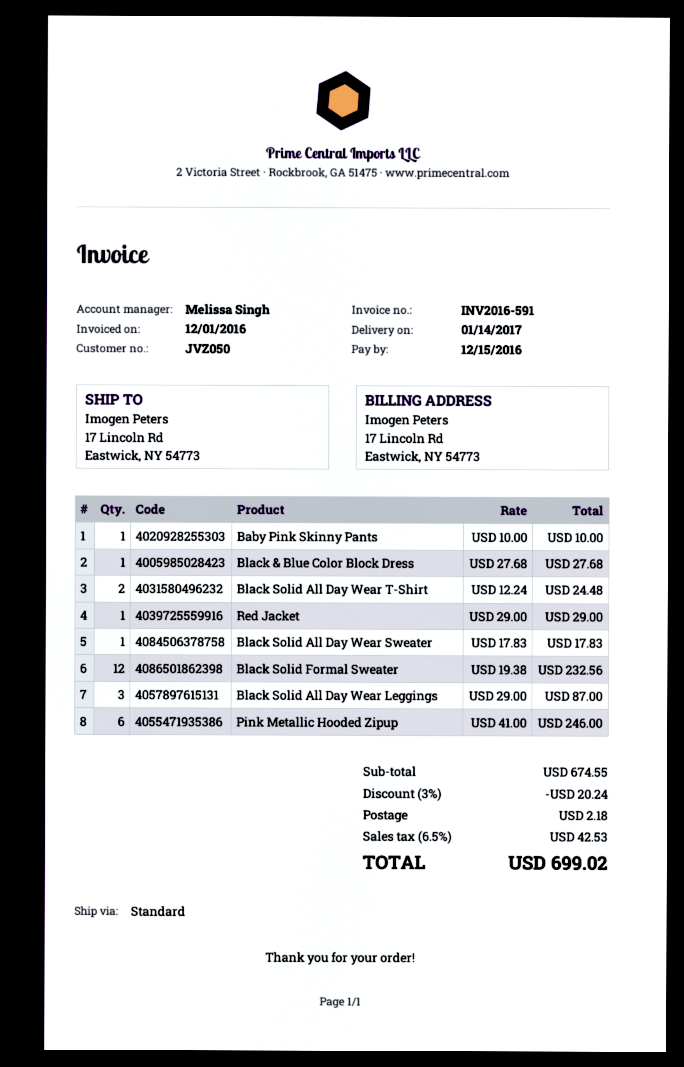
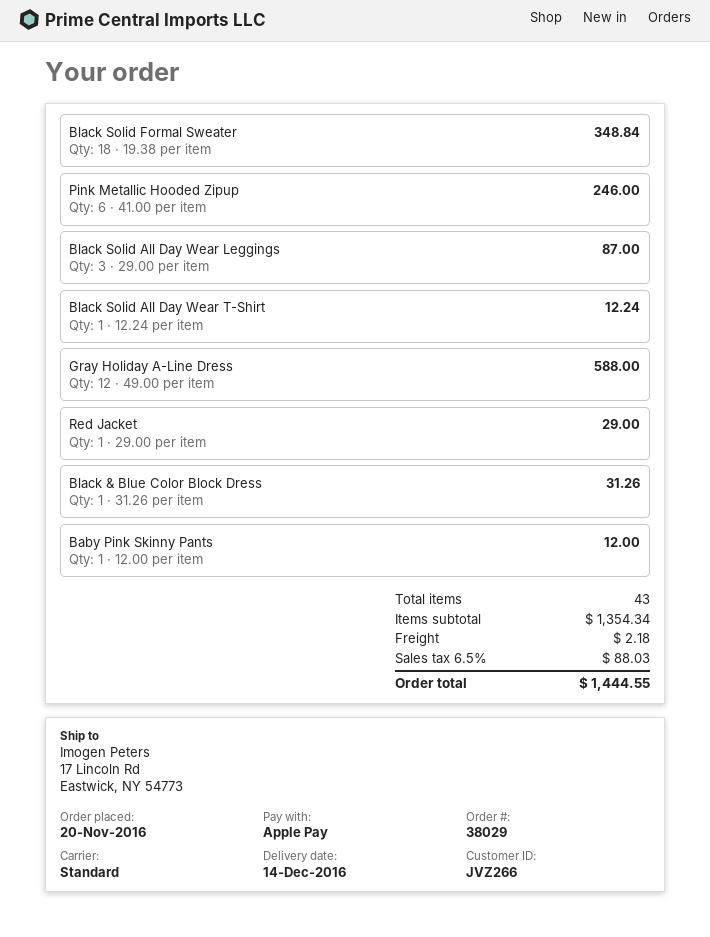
delivery date: 2017-01-14 -> 2016-12-14
customer number: JVZ050 -> JVZ266
Baby Pink Skinny Pants: 1 x 10.00 = 10.00 -> 1 x 12.00 = 12.00
Black & Blue Color Block Dress: 1 x 27.68 = 27.68 -> 1 x 31.26 = 31.26
Black Solid All Day Wear T-Shirt: 2 x 12.24 = 24.48 -> 1 x 12.24 = 12.24
Black Solid All Day Wear Sweater: 1 x 17.83 = 17.83 -> none
Black Solid Formal Sweater: 12 x 19.38 = 232.56 -> 18 x 19.38 = 348.84
Gray Holiday A-Line Dress: none -> 12 x 49.00 = 588.00
subtotal: 674.55 -> 1354.34
discount: 3% = 20.24 -> none
tax: 6.5% = 42.53 -> 6.5% = 88.03
total: 699.02 -> 1444.55

